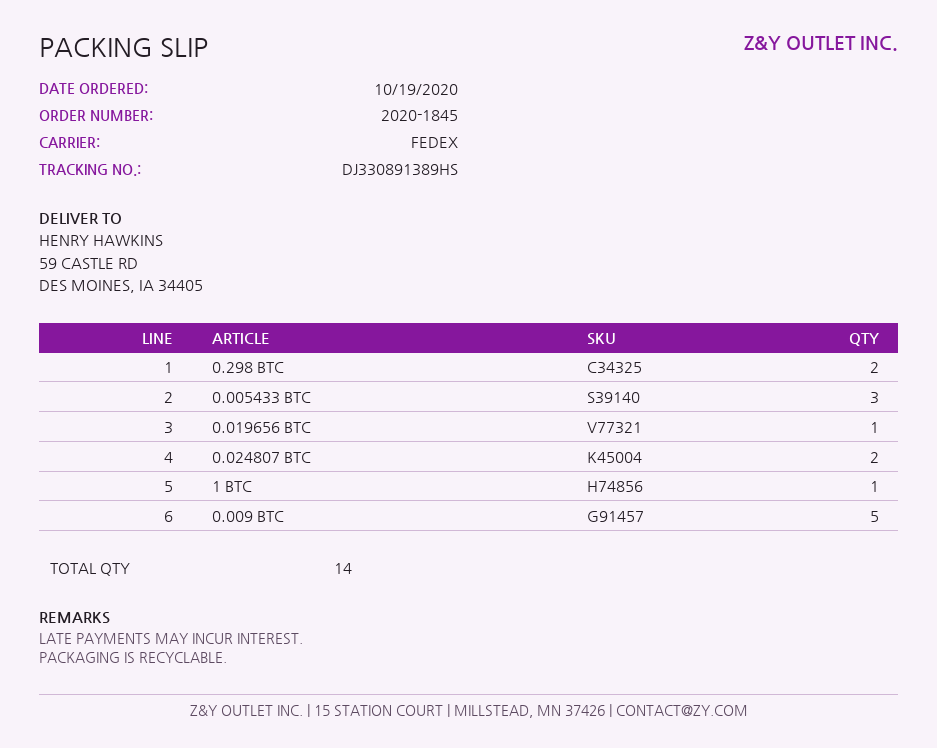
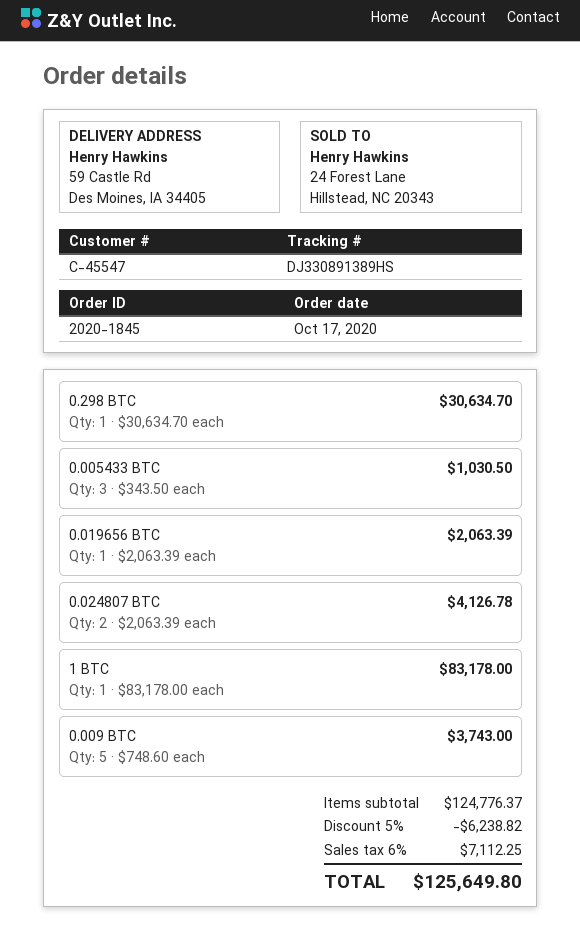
order date: 2020-10-19 -> 2020-10-17
0.298 BTC: 2 -> 1

